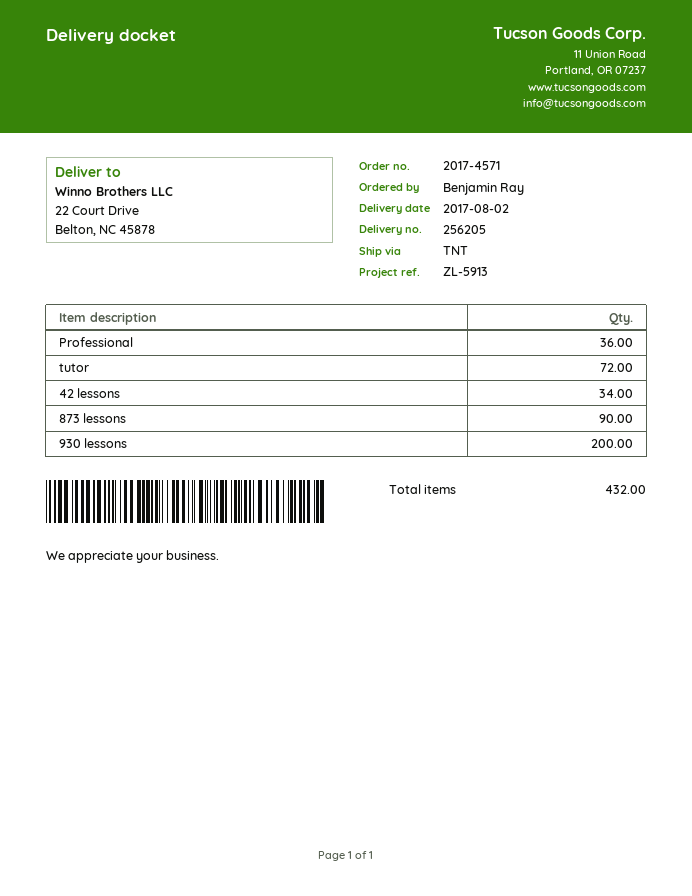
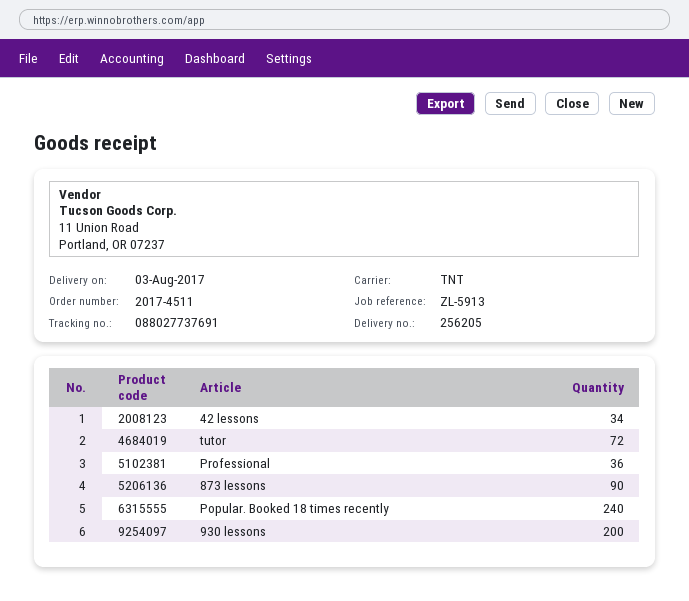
order number: 2017-4571 -> 2017-4511
delivery date: 2017-08-02 -> 2017-08-03
Popular. Booked 18 times recently: none -> 240

